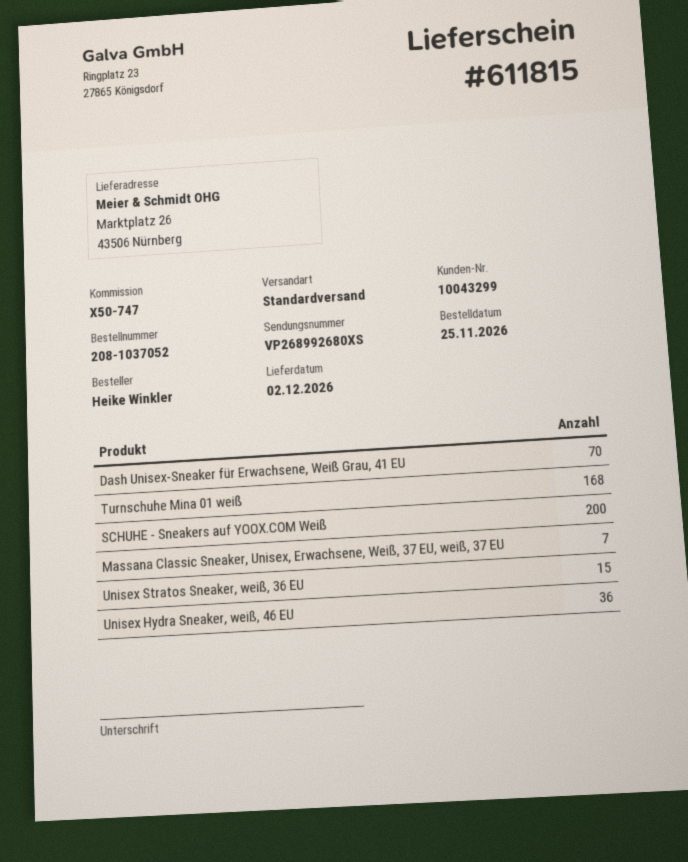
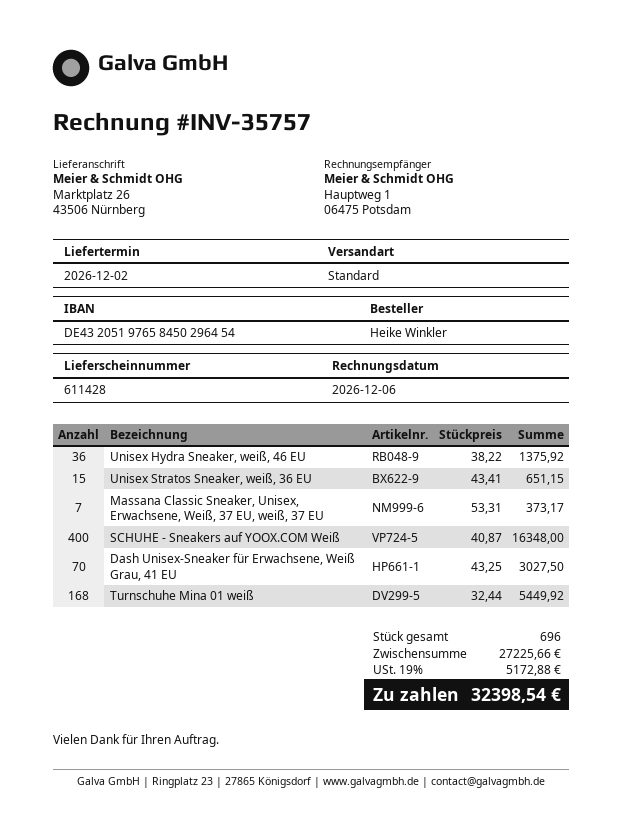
delivery note number: 611815 -> 611428
SCHUHE - Sneakers auf YOOX.COM Weiß: 200 -> 400

